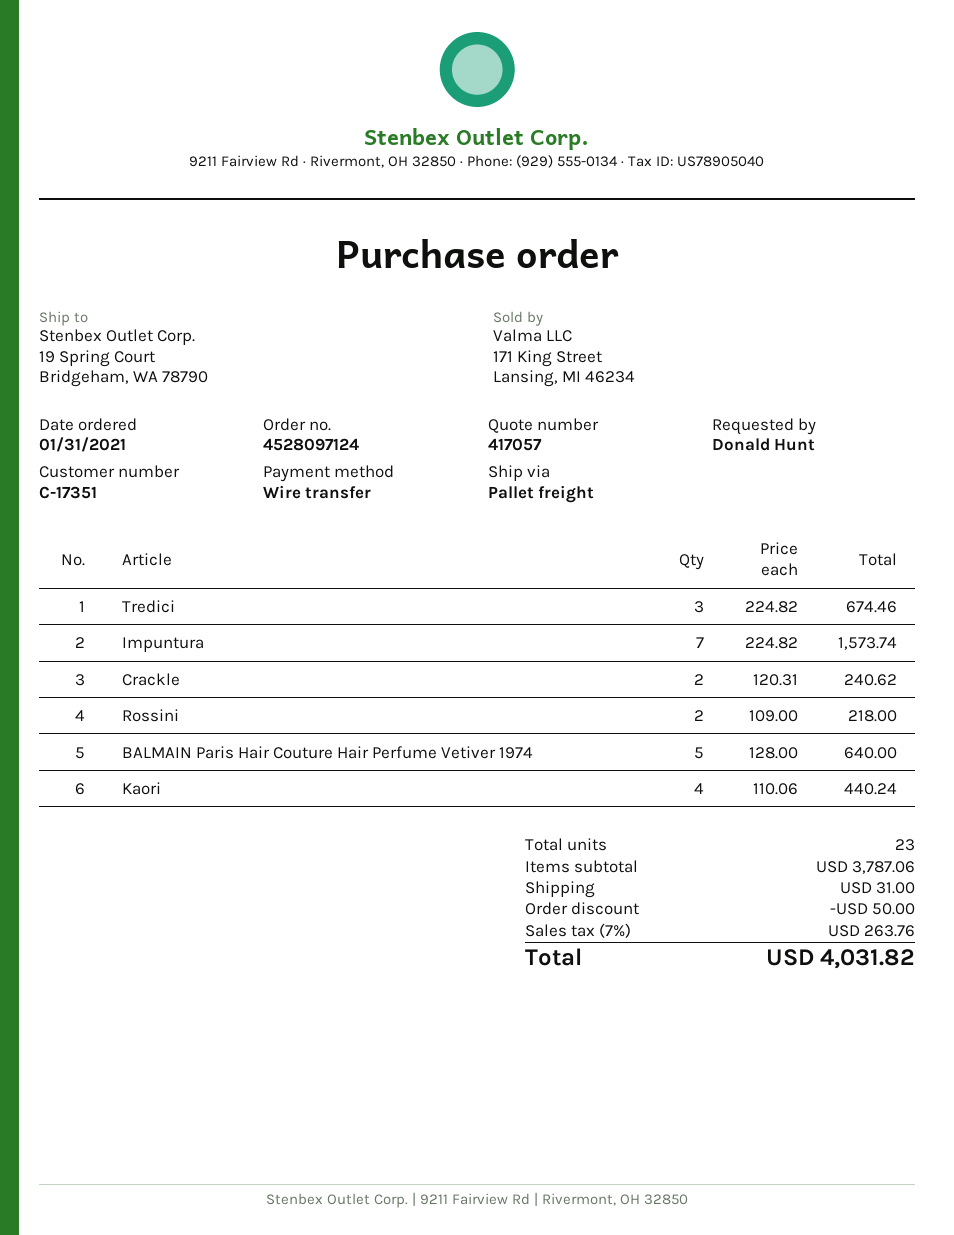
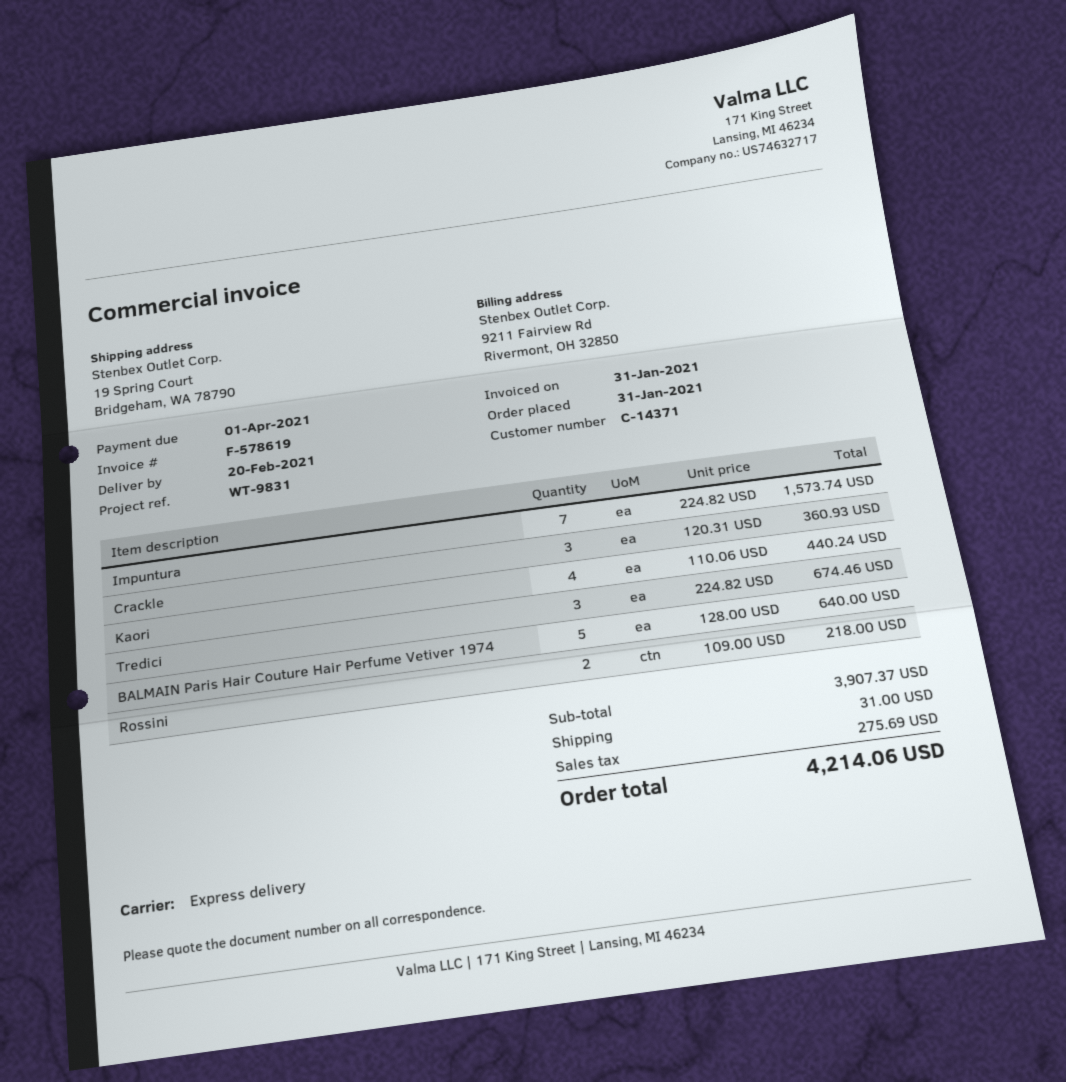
customer number: C-17351 -> C-14371
shipping method: pallet freight -> express
Crackle: 2 x 120.31 = 240.62 -> 3 x 120.31 = 360.93
subtotal: 3787.06 -> 3907.37
discount: 50.00 -> none
tax: 263.76 -> 275.69
total: 4031.82 -> 4214.06

